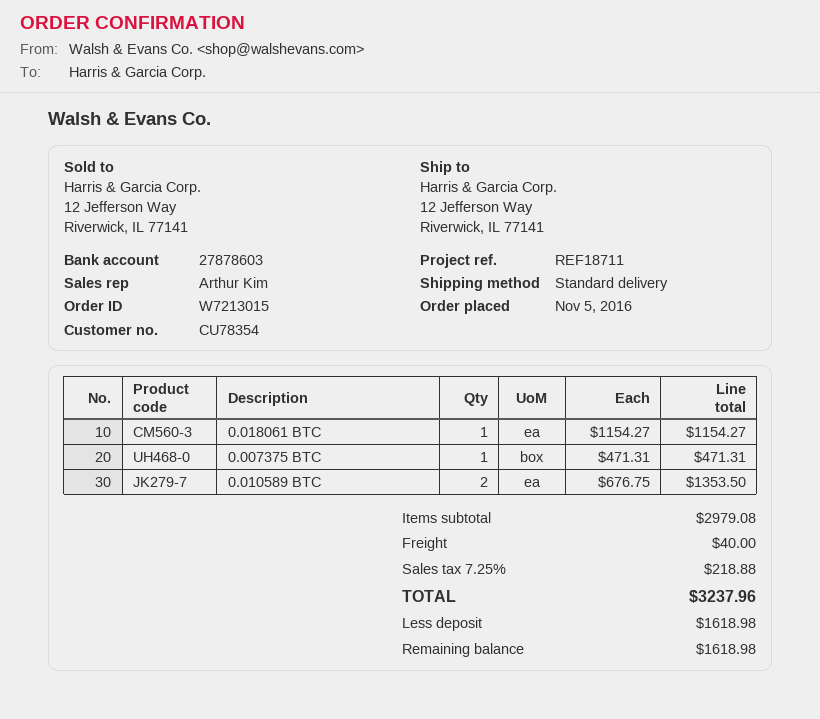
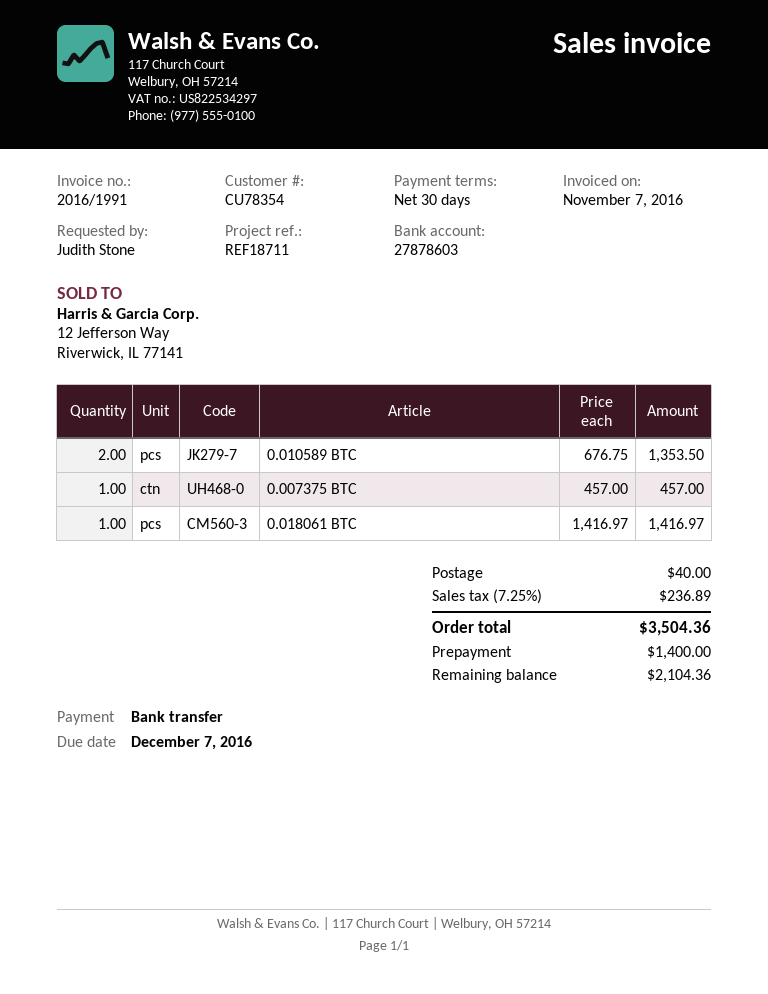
0.018061 BTC: 1 x 1154.27 = 1154.27 -> 1 x 1416.97 = 1416.97
0.007375 BTC: 1 x 471.31 = 471.31 -> 1 x 457.00 = 457.00
tax: 7.25% = 218.88 -> 7.25% = 236.89
total: 3237.96 -> 3504.36
deposit: 1618.98 -> 1400.00
balance: 1618.98 -> 2104.36

